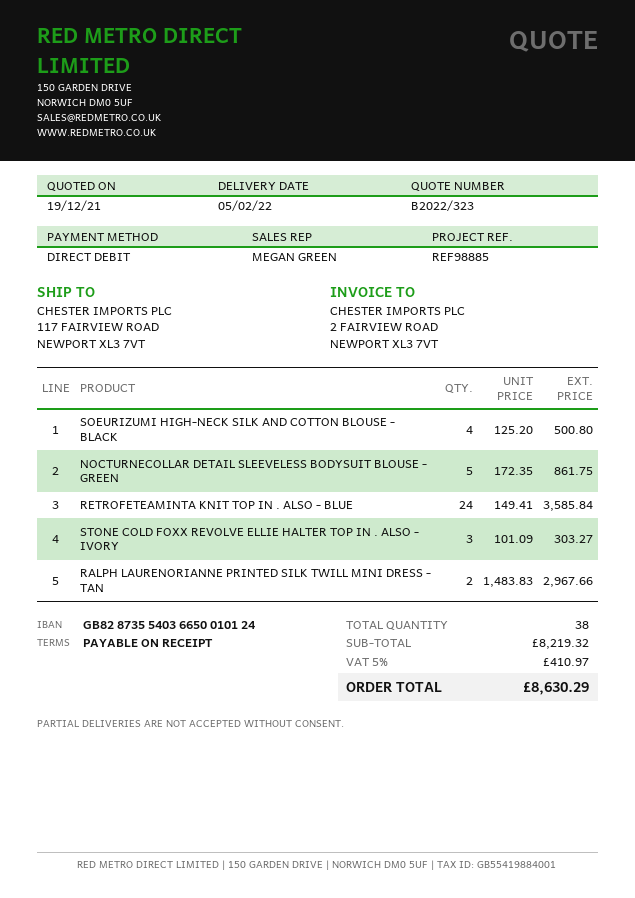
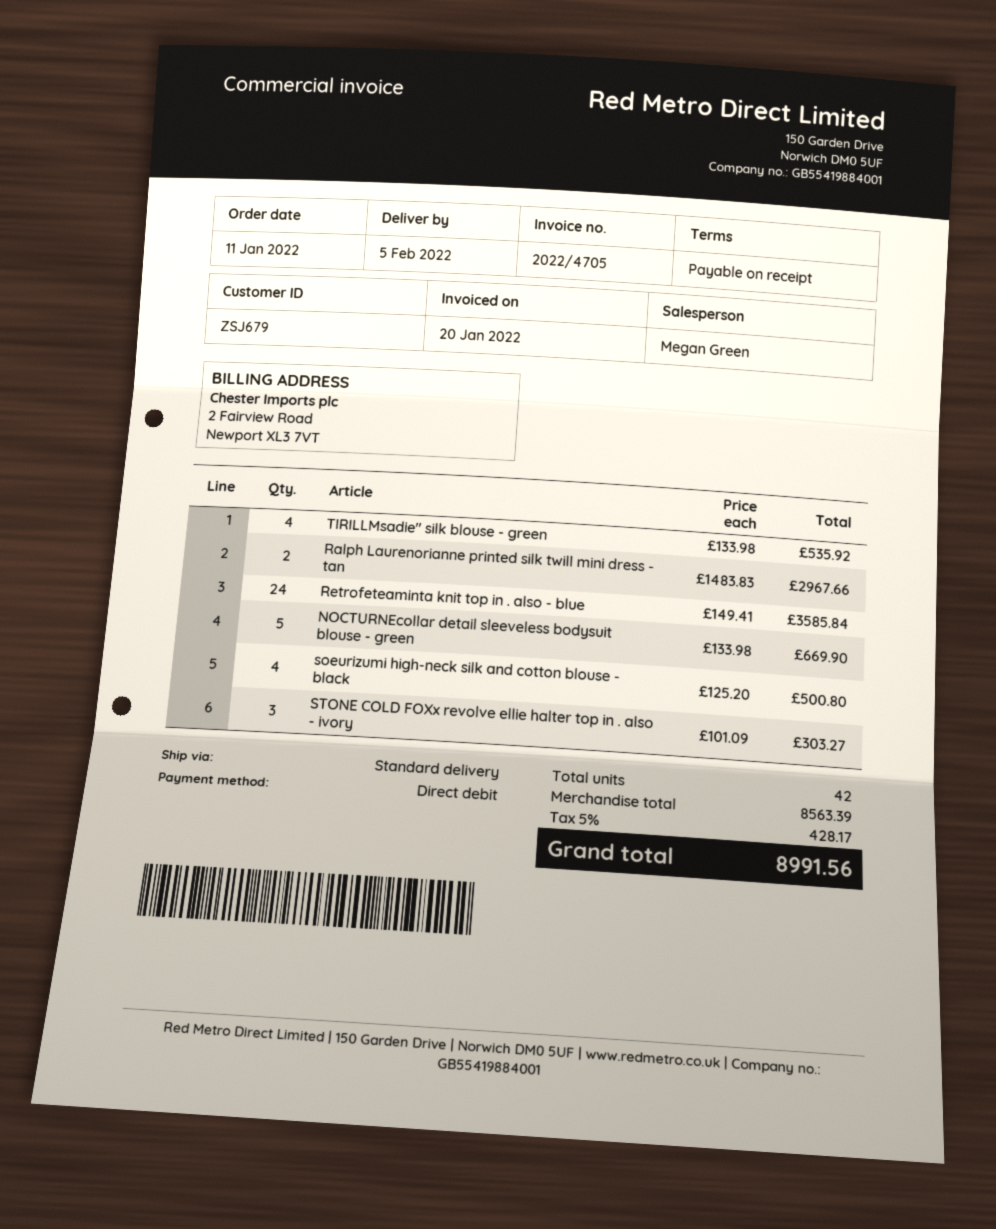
NOCTURNECOLLAR DETAIL SLEEVELESS BODYSUIT BLOUSE - GREEN: 5 x 172.35 = 861.75 -> 5 x 133.98 = 669.90
TIRILLMsadie" silk blouse - green: none -> 4 x 133.98 = 535.92
total quantity: 38 -> 42
subtotal: 8219.32 -> 8563.39
tax: 5% = 410.97 -> 5% = 428.17
total: 8630.29 -> 8991.56

